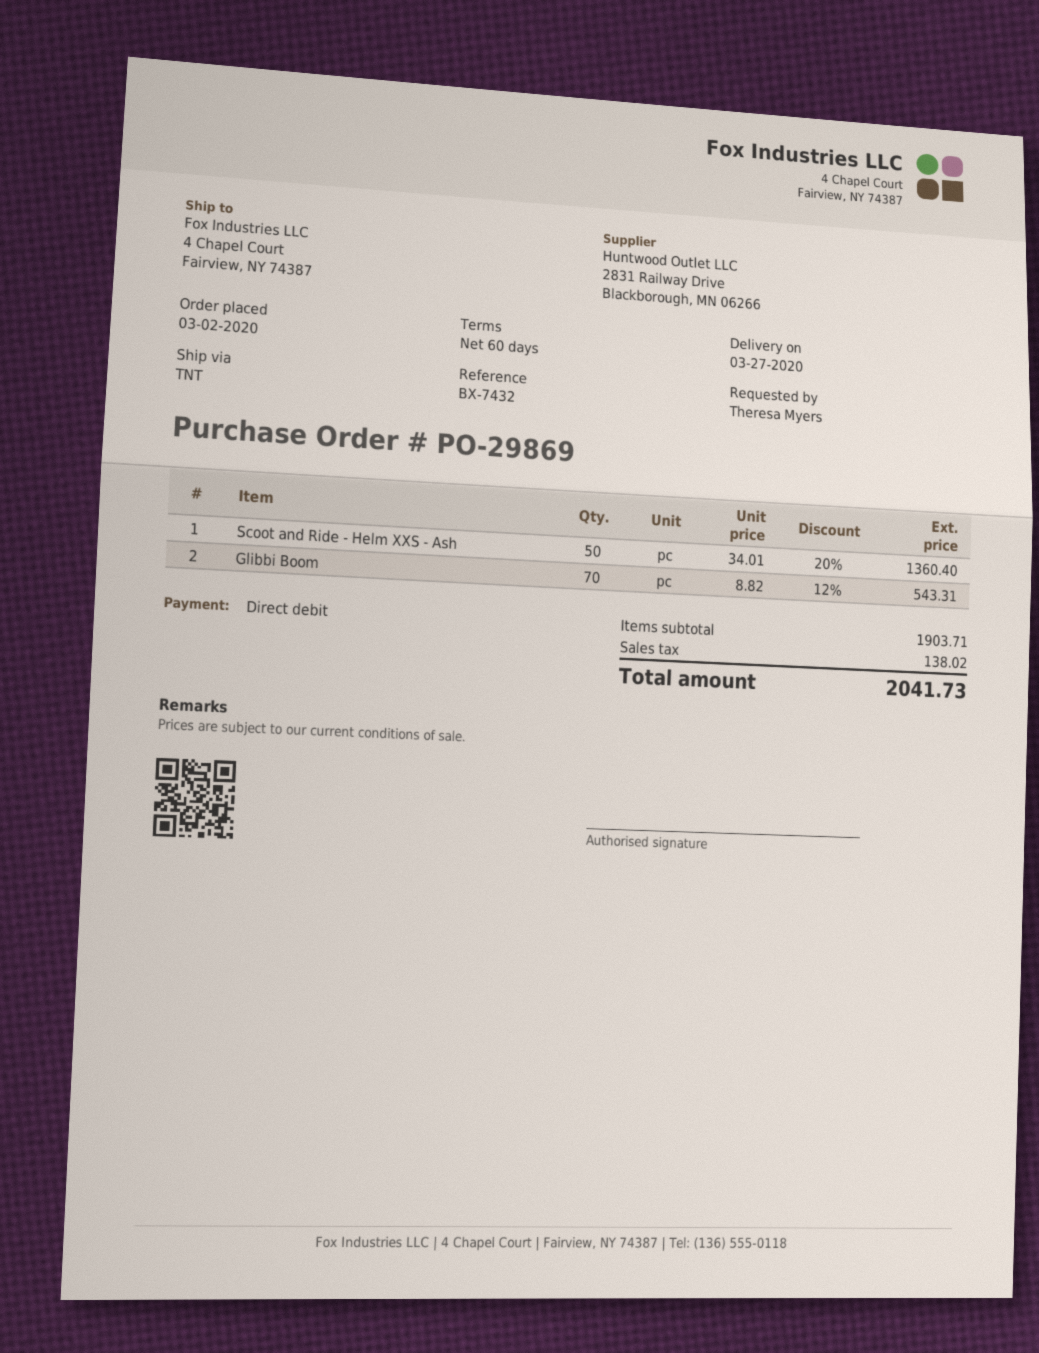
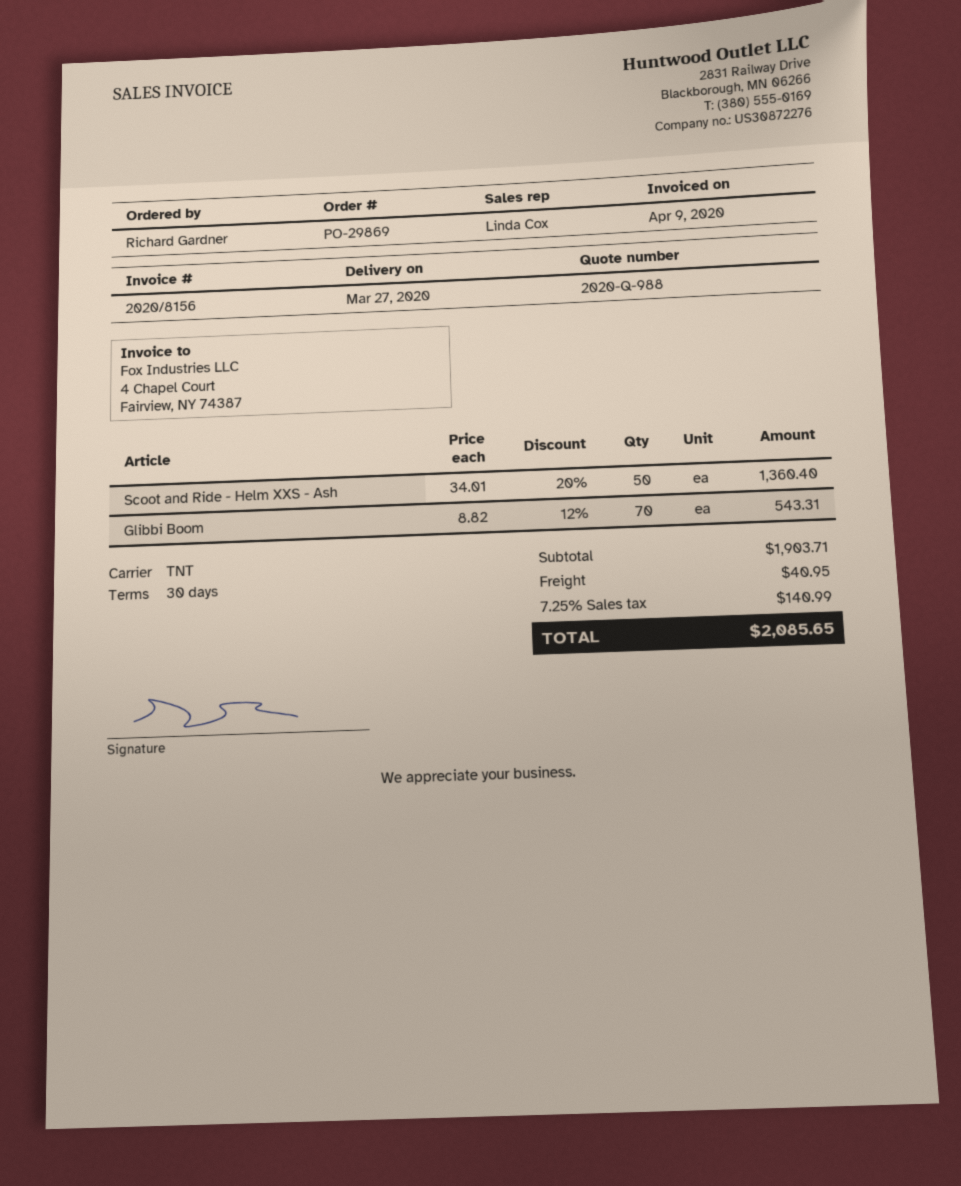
payment terms: 60 days -> 30 days
ordered by: Theresa Myers -> Richard Gardner
shipping: none -> 40.95
tax: 138.02 -> 140.99
total: 2041.73 -> 2085.65

